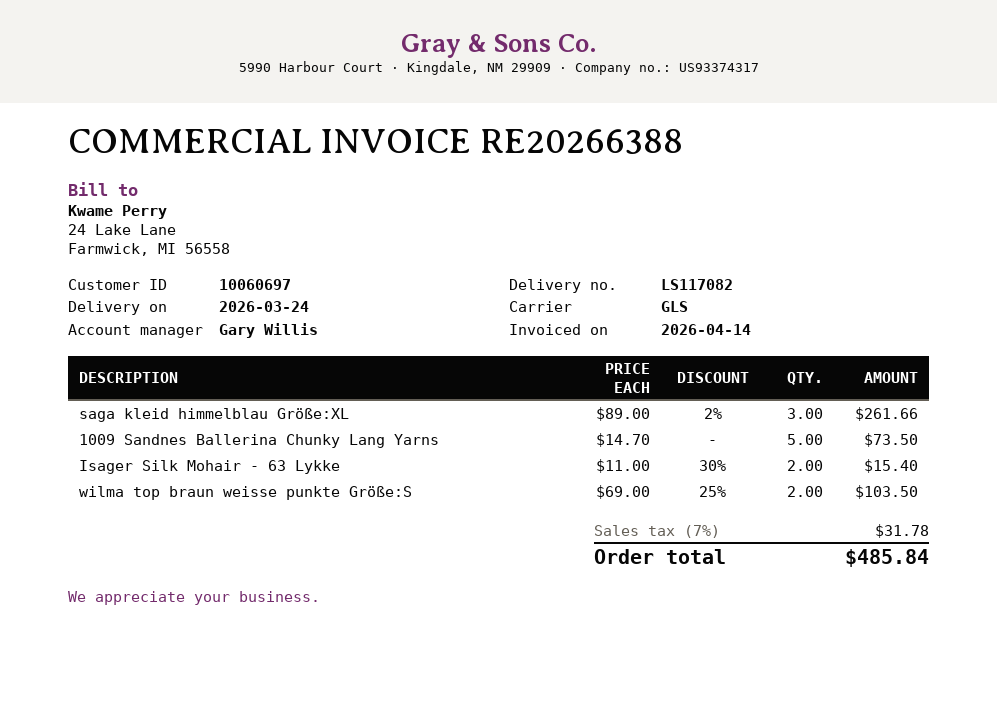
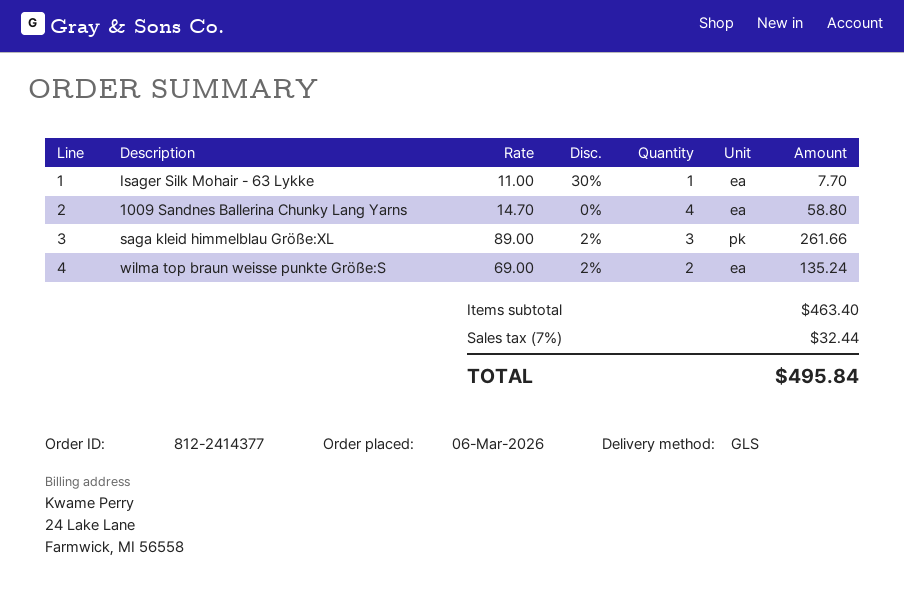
1009 Sandnes Ballerina Chunky Lang Yarns: 5 x 14.70 = 73.50 -> 4 x 14.70 = 58.80
Isager Silk Mohair - 63 Lykke: 2 x 11.00 - 30% = 15.40 -> 1 x 11.00 - 30% = 7.70
wilma top braun weisse punkte Größe:S: 2 x 69.00 - 25% = 103.50 -> 2 x 69.00 - 2% = 135.24
tax: 7% = 31.78 -> 7% = 32.44
total: 485.84 -> 495.84

